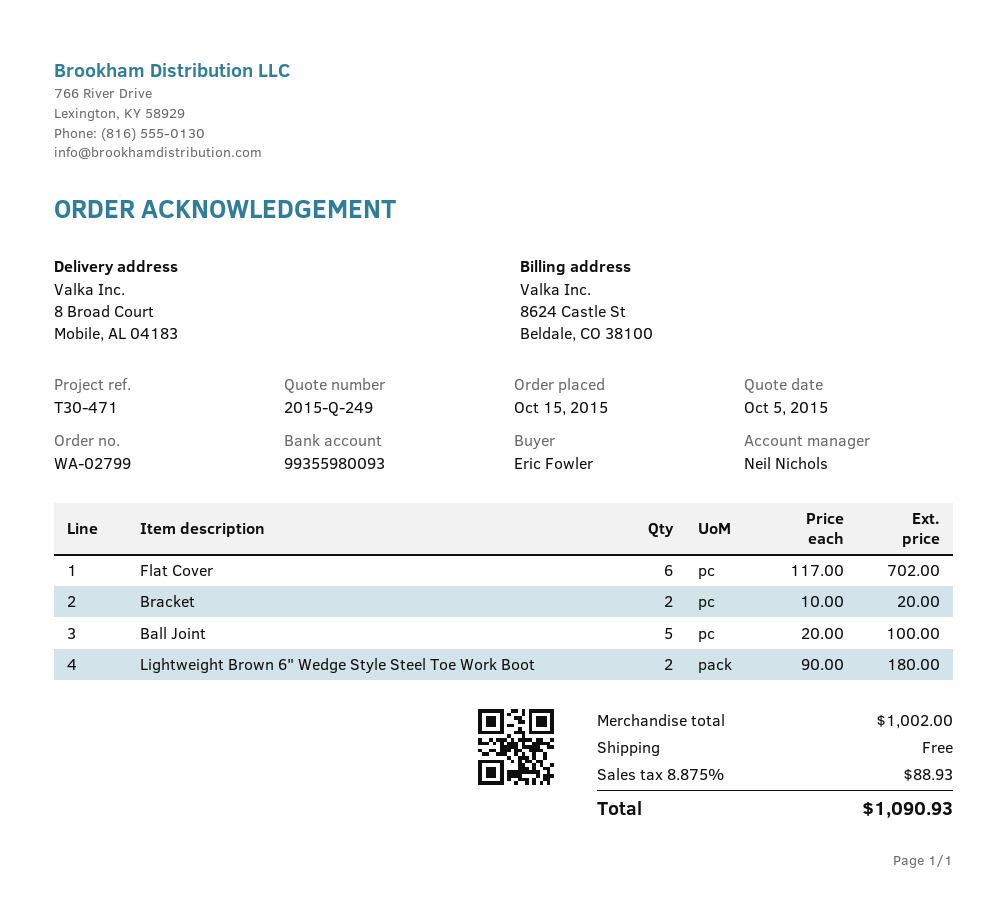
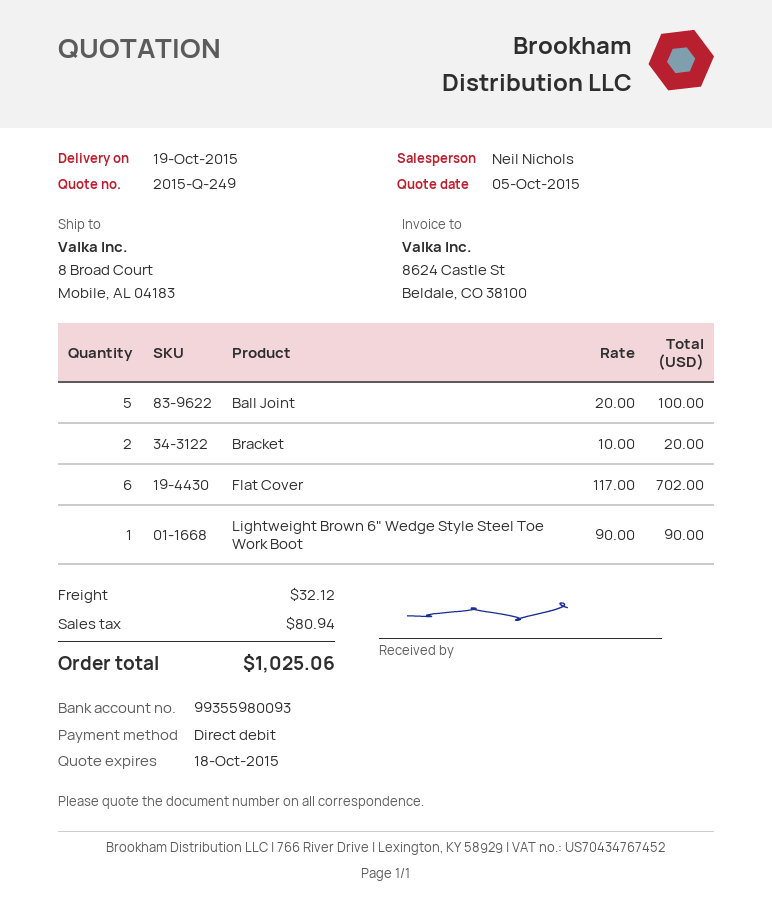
Lightweight Brown 6" Wedge Style Steel Toe Work Boot: 2 x 90.00 = 180.00 -> 1 x 90.00 = 90.00
shipping: 0.00 -> 32.12
tax: 88.93 -> 80.94
total: 1090.93 -> 1025.06

